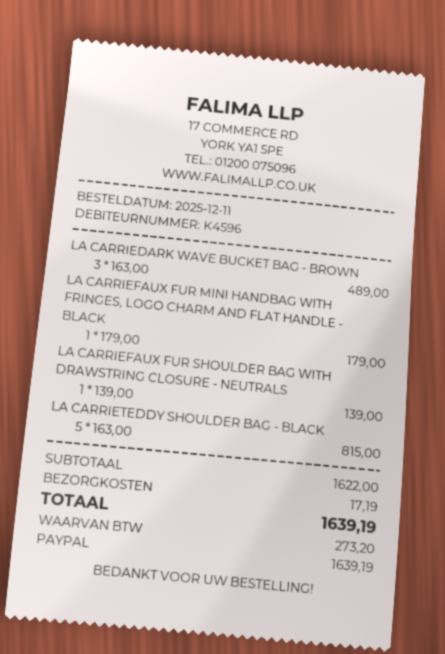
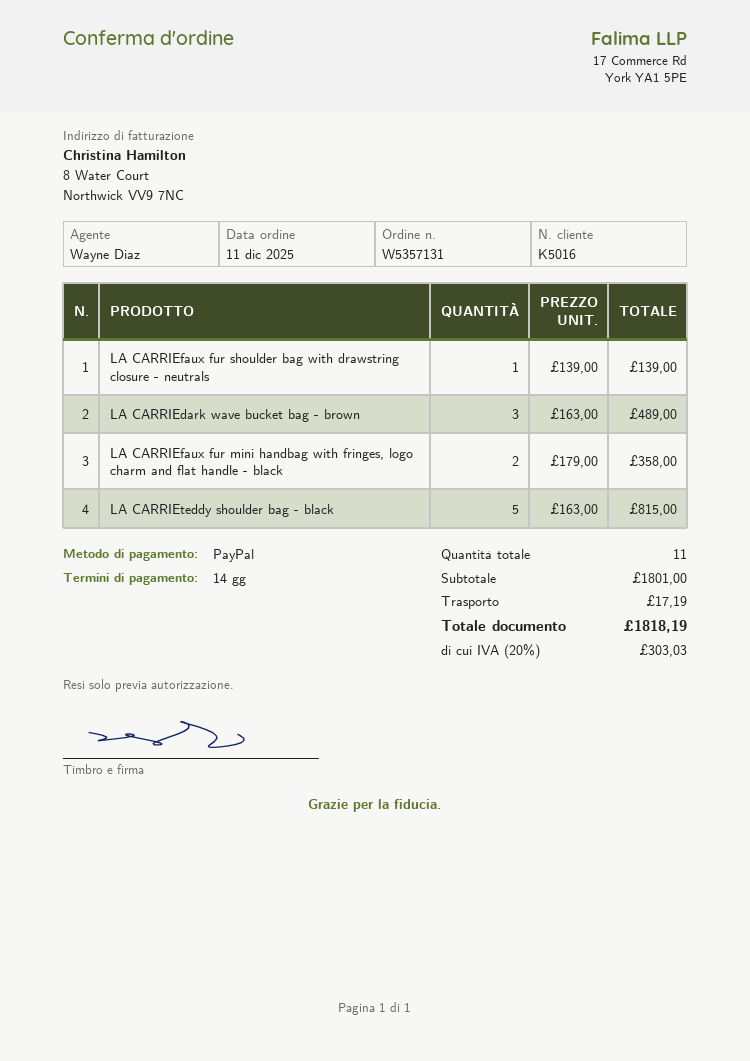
customer number: K4596 -> K5016
LA CARRIEFAUX FUR MINI HANDBAG WITH FRINGES, LOGO CHARM AND FLAT HANDLE - BLACK: 1 x 179.00 = 179.00 -> 2 x 179.00 = 358.00
subtotal: 1622.00 -> 1801.00
tax: 273.20 -> 303.03
total: 1639.19 -> 1818.19

